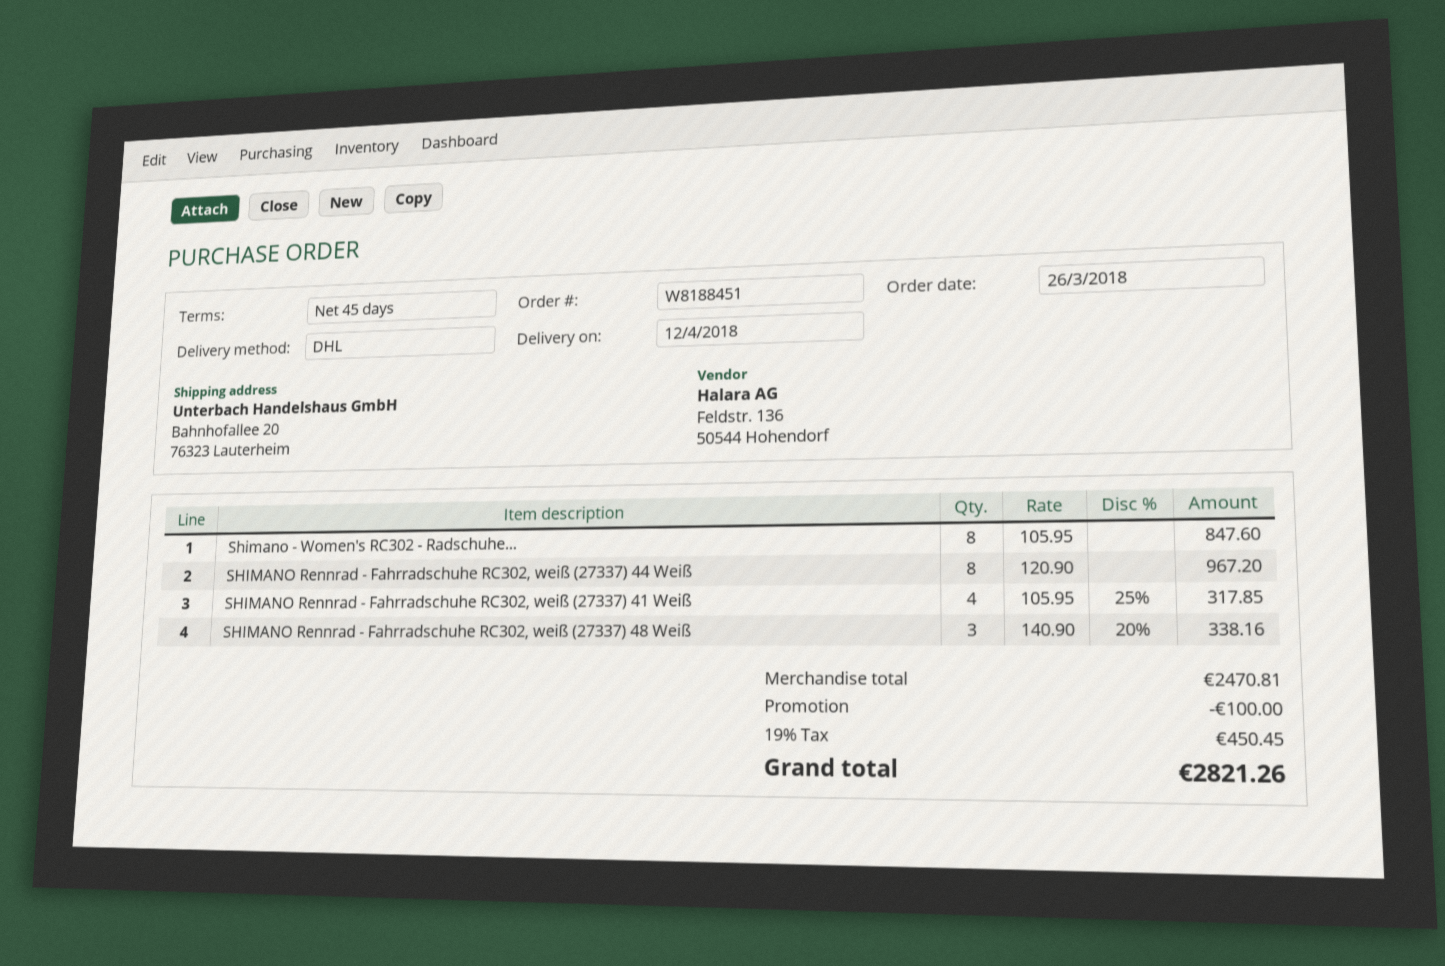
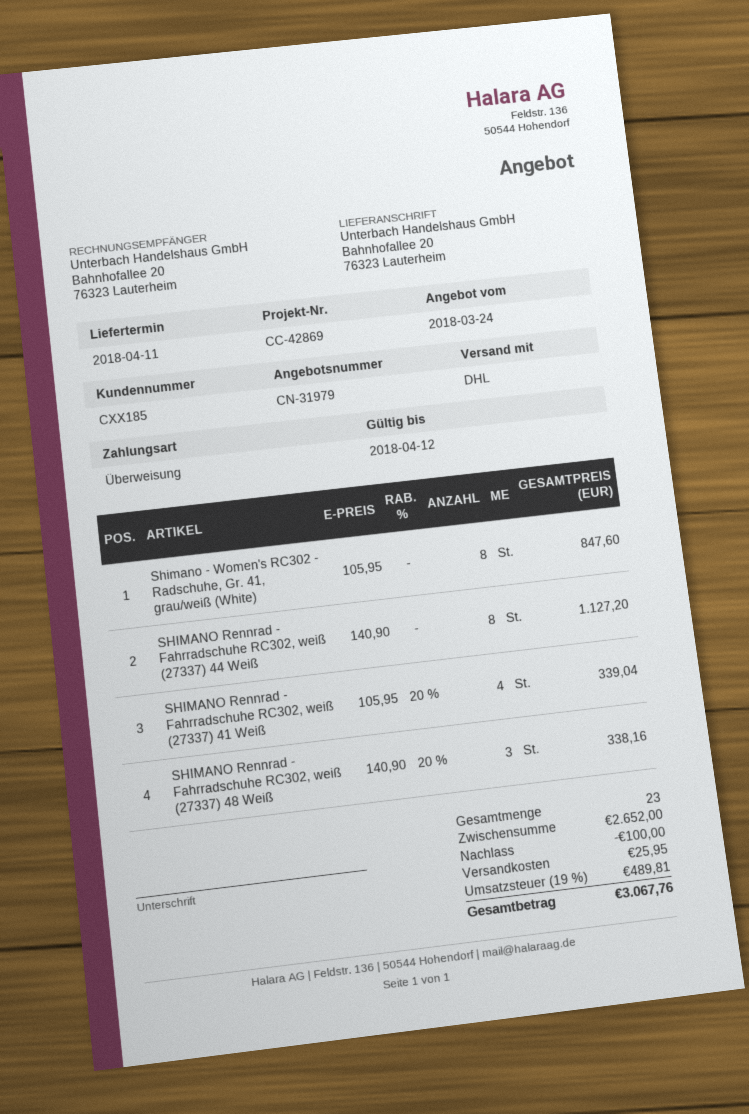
delivery date: 2018-04-12 -> 2018-04-11
SHIMANO Rennrad - Fahrradschuhe RC302, weiß (27337) 44 Weiß: 8 x 120.90 = 967.20 -> 8 x 140.90 = 1127.20
SHIMANO Rennrad - Fahrradschuhe RC302, weiß (27337) 41 Weiß: 4 x 105.95 - 25% = 317.85 -> 4 x 105.95 - 20% = 339.04
subtotal: 2470.81 -> 2652.00
shipping: none -> 25.95
tax: 19% = 450.45 -> 19% = 489.81
total: 2821.26 -> 3067.76

